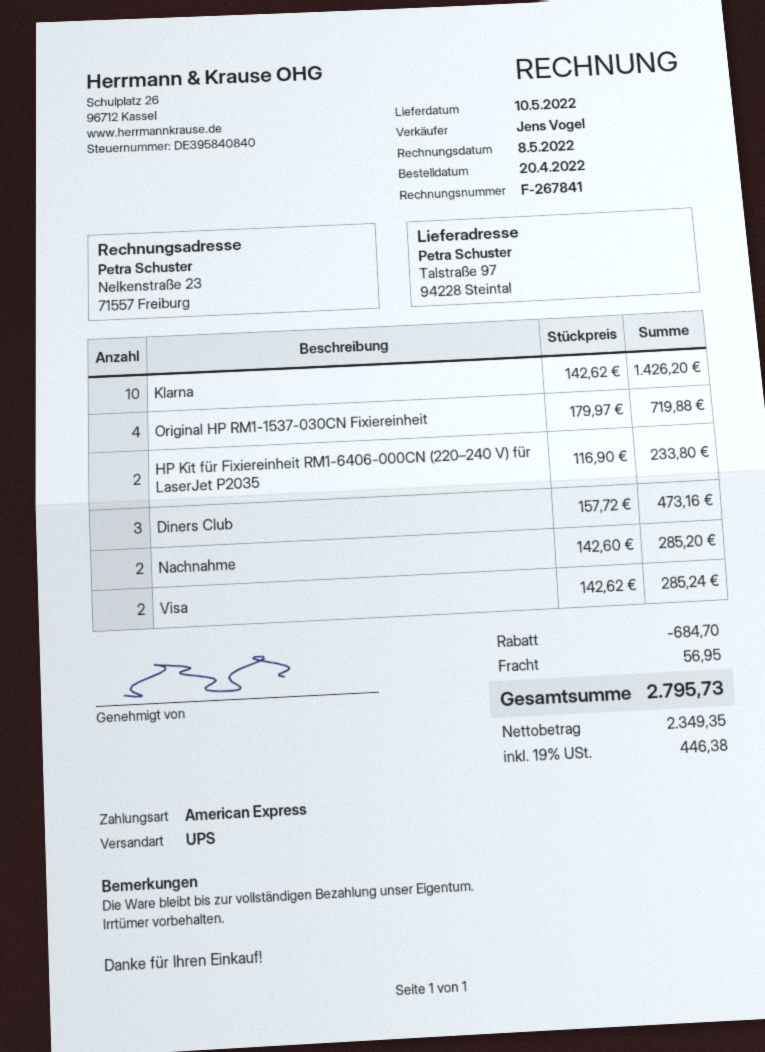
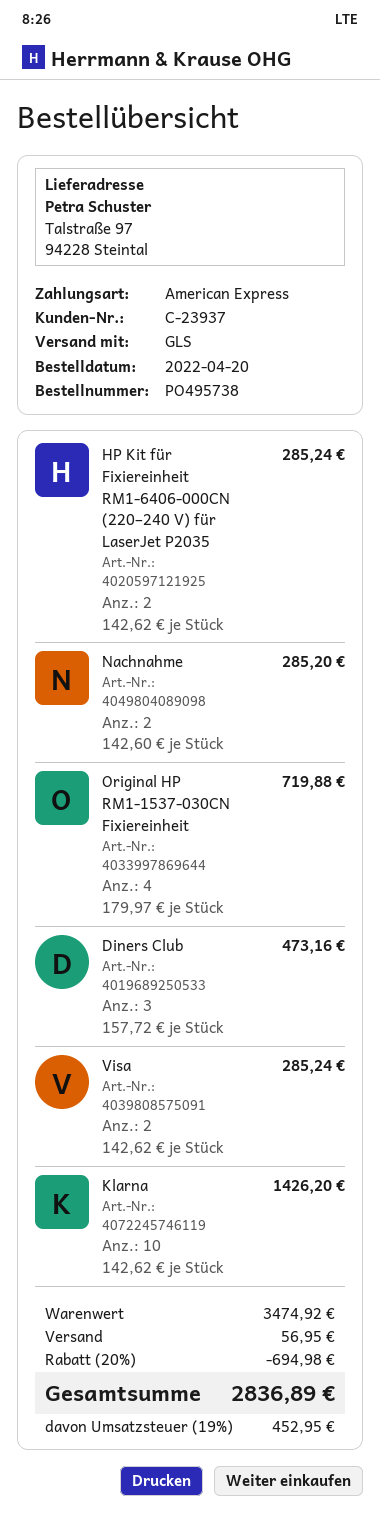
shipping method: UPS -> GLS
HP Kit für Fixiereinheit RM1-6406-000CN (220–240 V) für LaserJet P2035: 2 x 116.90 = 233.80 -> 2 x 142.62 = 285.24
discount: 684.70 -> 694.98
tax: 19% = 446.38 -> 19% = 452.95
total: 2795.73 -> 2836.89

